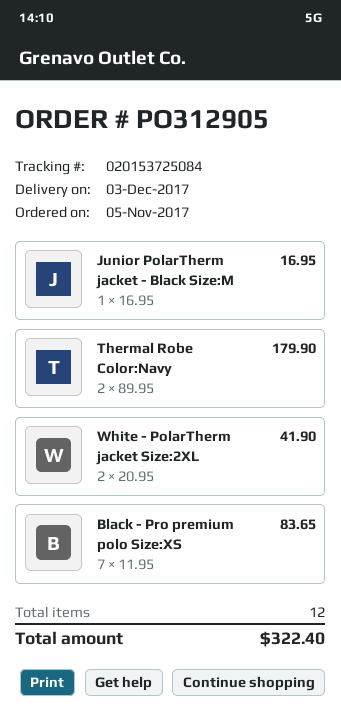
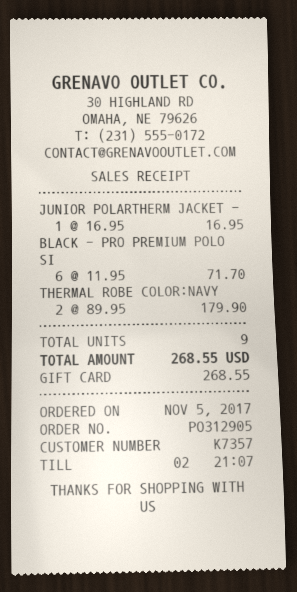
White - PolarTherm jacket Size:2XL: 2 x 20.95 = 41.90 -> none
Black - Pro premium polo Size:XS: 7 x 11.95 = 83.65 -> 6 x 11.95 = 71.70
total quantity: 12 -> 9
total: 322.40 -> 268.55

